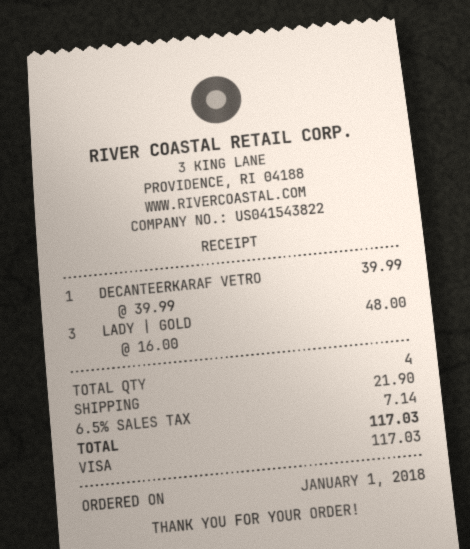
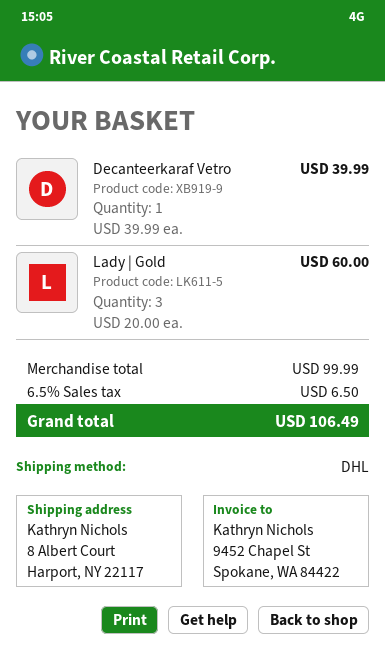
LADY | GOLD: 3 x 16.00 = 48.00 -> 3 x 20.00 = 60.00
shipping: 21.90 -> none
tax: 6.5% = 7.14 -> 6.5% = 6.50
total: 117.03 -> 106.49

